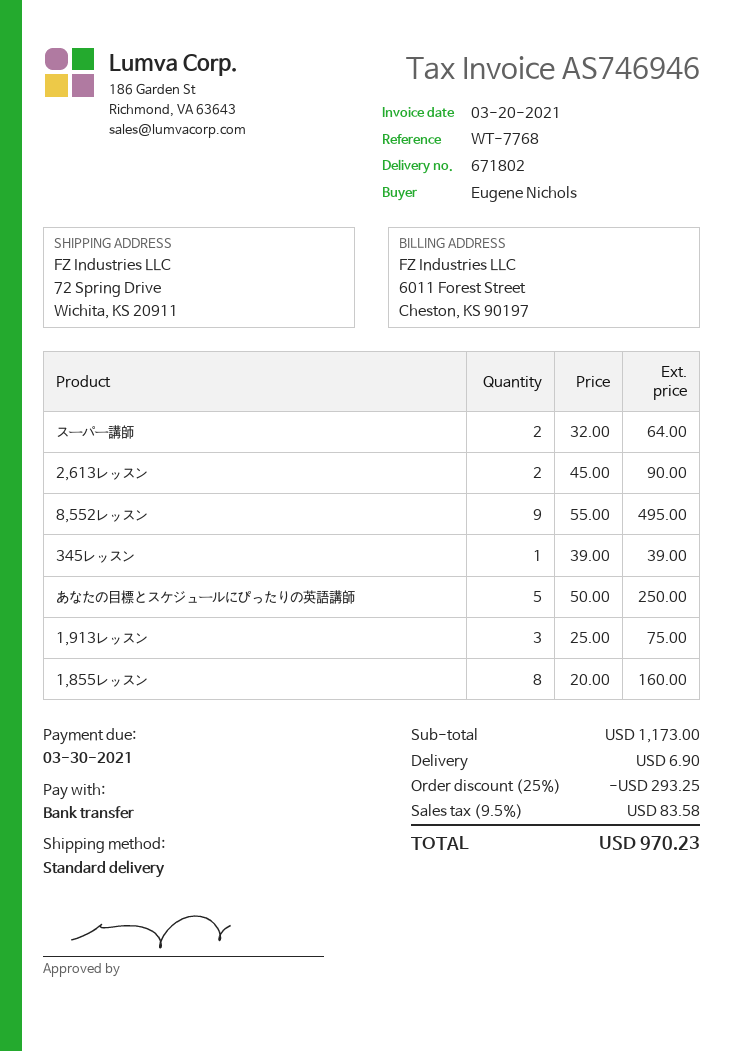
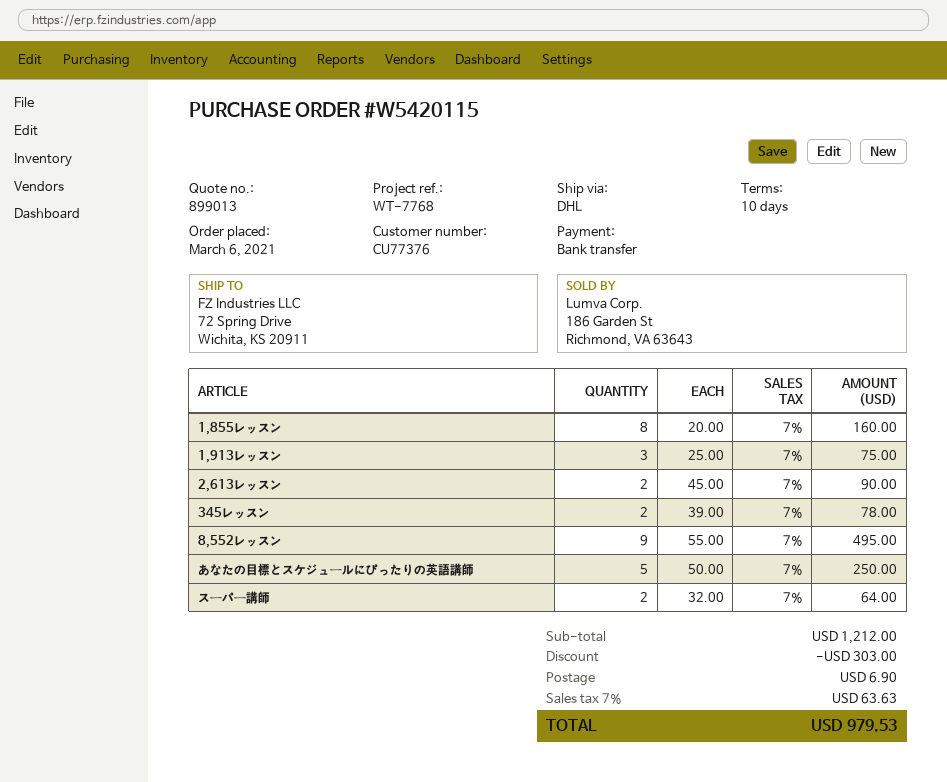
shipping method: standard -> DHL
345レッスン: 1 x 39.00 = 39.00 -> 2 x 39.00 = 78.00
subtotal: 1173.00 -> 1212.00
discount: 293.25 -> 303.00
tax: 9.5% = 83.58 -> 7% = 63.63
total: 970.23 -> 979.53

